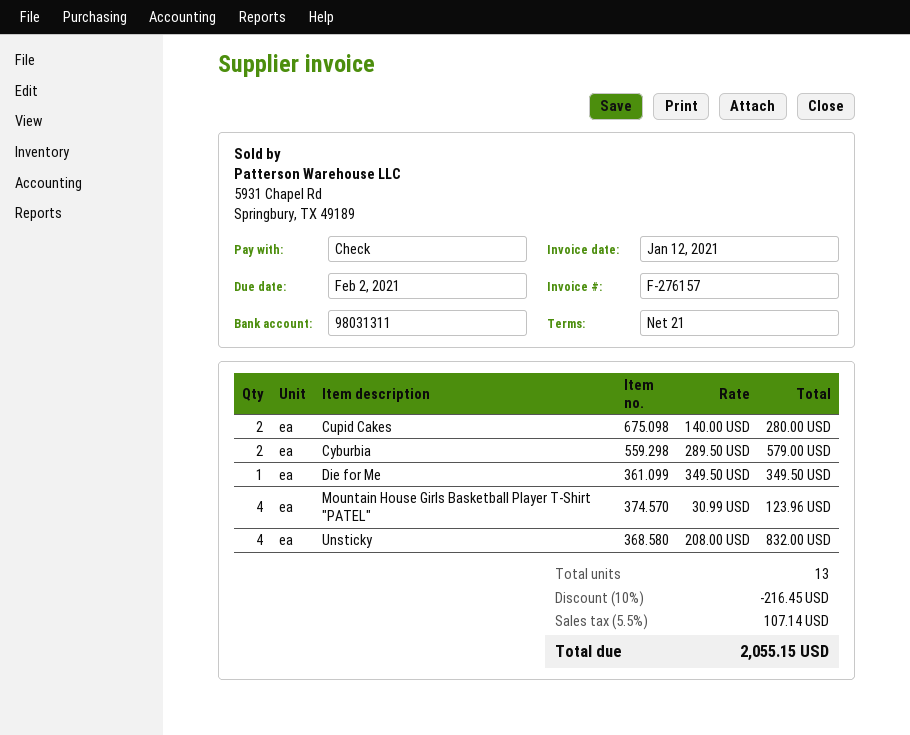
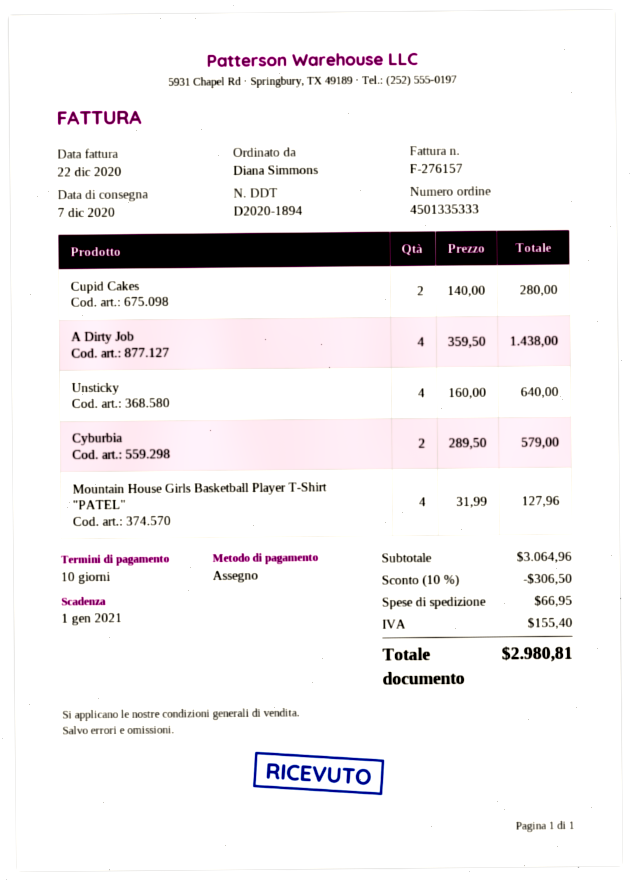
invoice date: 2021-01-12 -> 2020-12-22
payment terms: 21 days -> 10 days
due date: 2021-02-02 -> 2021-01-01
Die for Me: 1 x 349.50 = 349.50 -> none
Mountain House Girls Basketball Player T-Shirt "PATEL": 4 x 30.99 = 123.96 -> 4 x 31.99 = 127.96
Unsticky: 4 x 208.00 = 832.00 -> 4 x 160.00 = 640.00
A Dirty Job: none -> 4 x 359.50 = 1438.00
discount: 10% = 216.45 -> 10% = 306.50
shipping: none -> 66.95
tax: 107.14 -> 155.40
total: 2055.15 -> 2980.81

